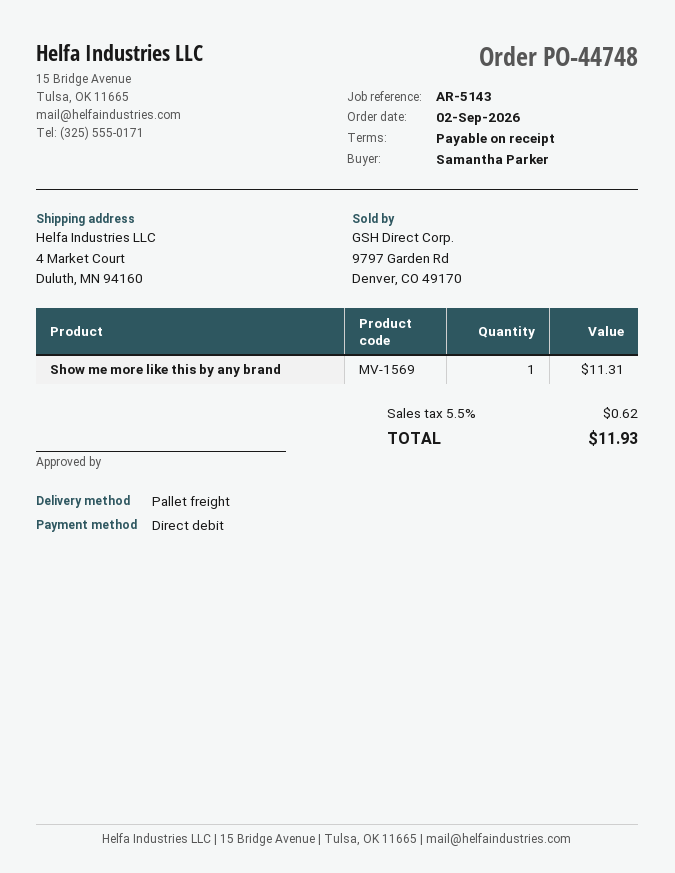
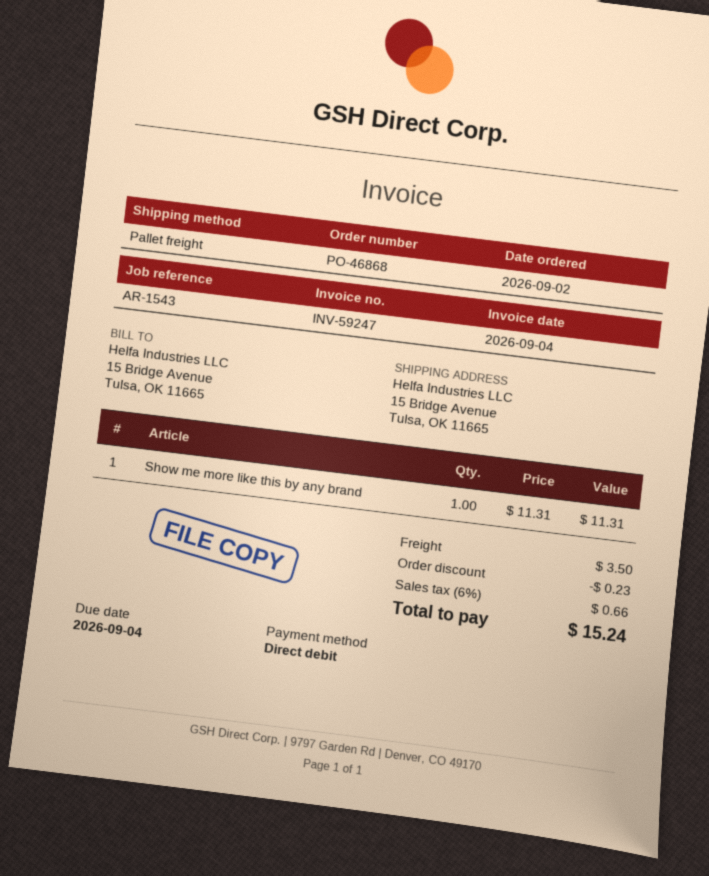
order number: PO-44748 -> PO-46868
reference: AR-5143 -> AR-1543
ship to: 4 Market Court, Duluth, MN 94160 -> 15 Bridge Avenue, Tulsa, OK 11665
discount: none -> 0.23
shipping: none -> 3.50
tax: 5.5% = 0.62 -> 6% = 0.66
total: 11.93 -> 15.24

